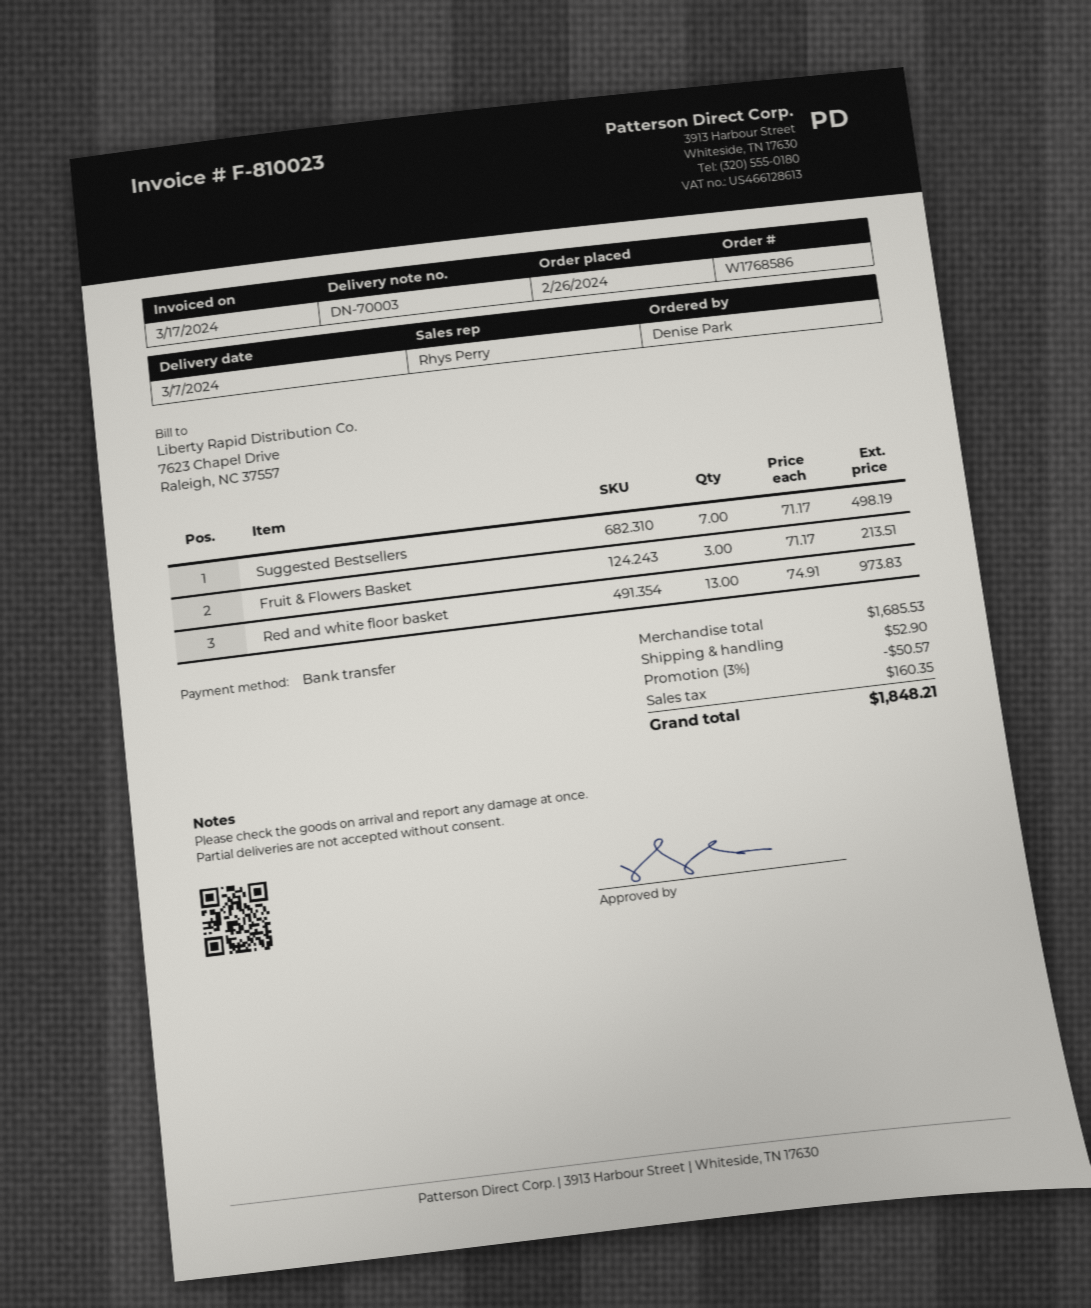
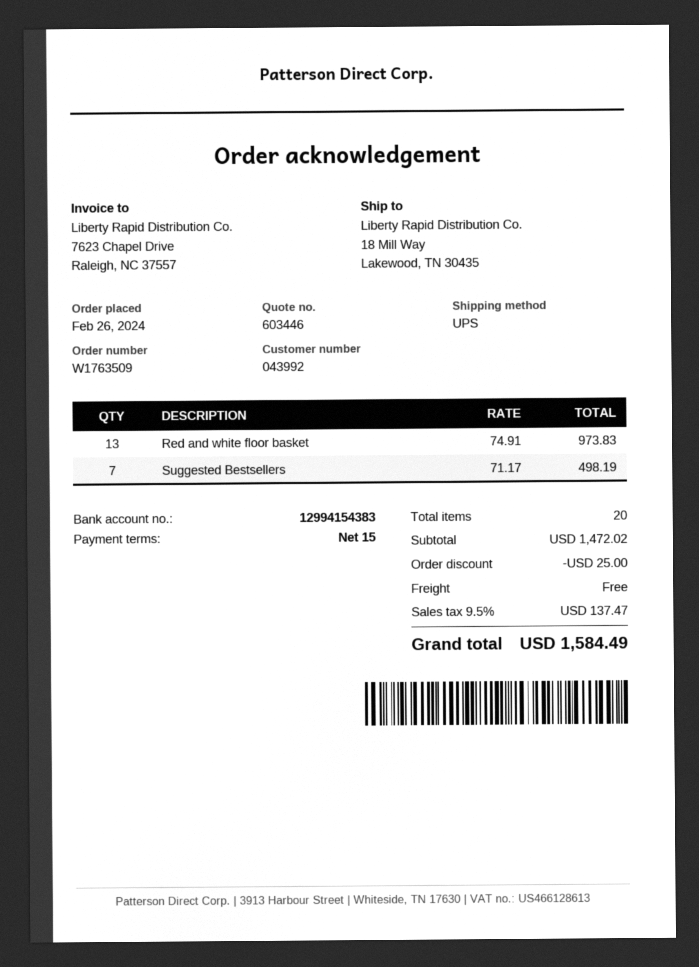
order number: W1768586 -> W1763509
Fruit & Flowers Basket: 3 x 71.17 = 213.51 -> none
subtotal: 1685.53 -> 1472.02
discount: 50.57 -> 25.00
shipping: 52.90 -> 0.00
tax: 160.35 -> 137.47
total: 1848.21 -> 1584.49

